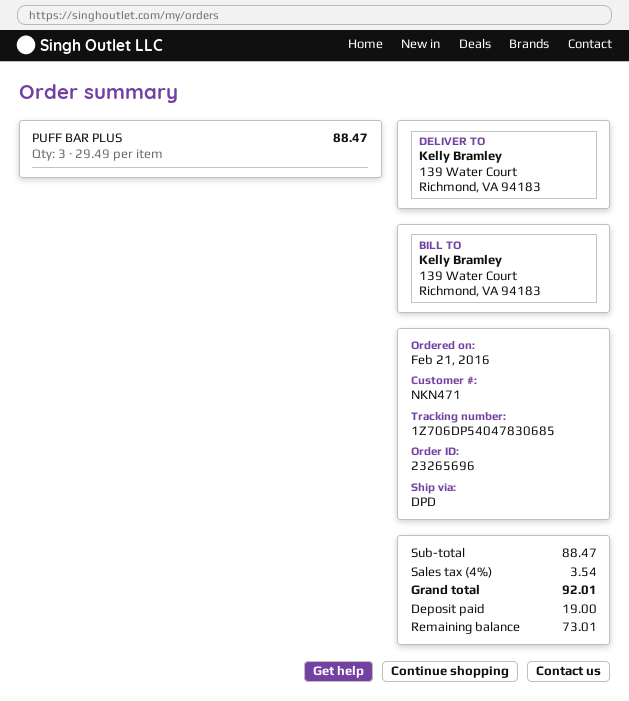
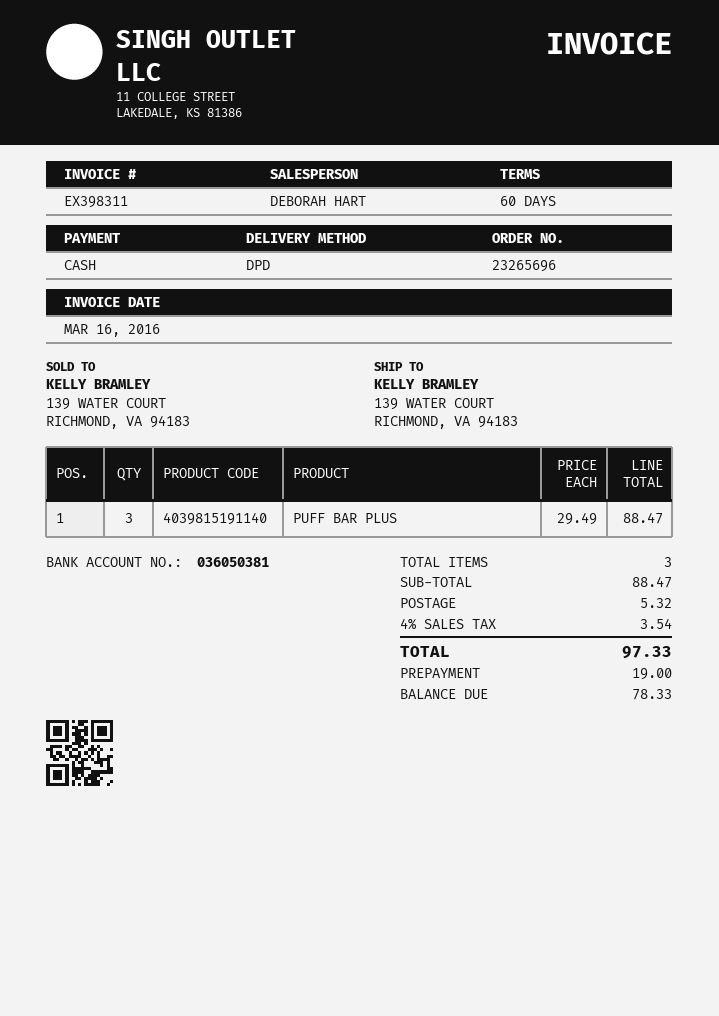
shipping: none -> 5.32
total: 92.01 -> 97.33
balance: 73.01 -> 78.33

